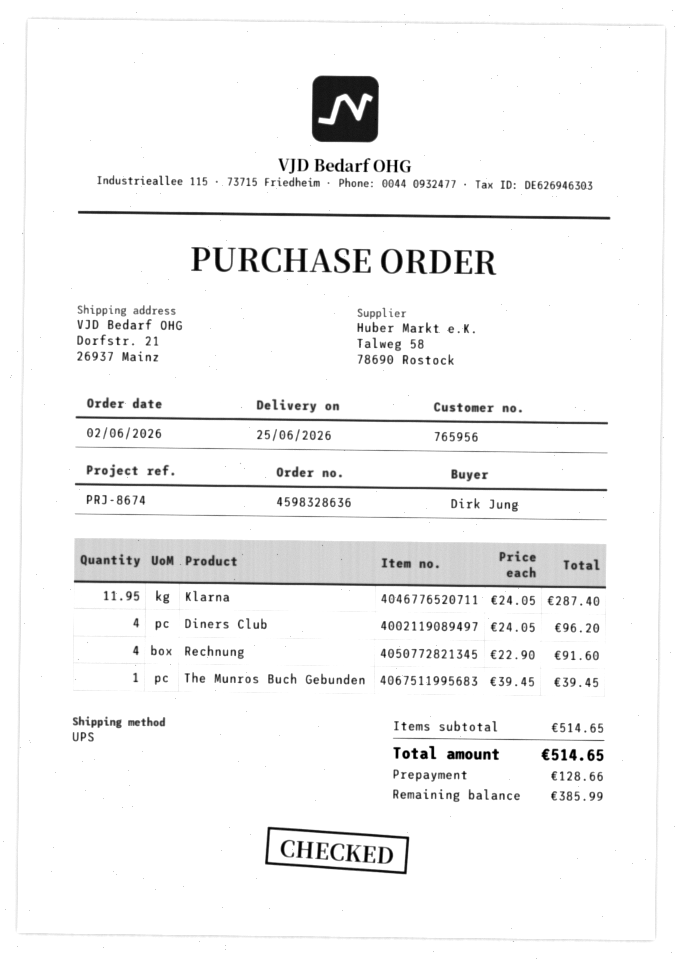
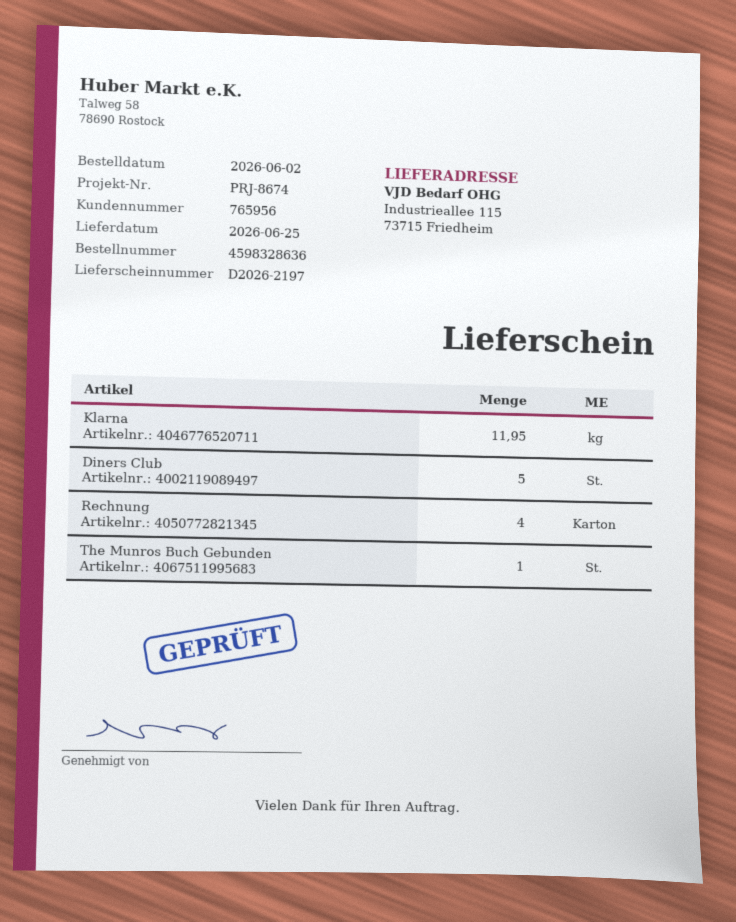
ship to: Dorfstr. 21, 26937 Mainz -> Industrieallee 115, 73715 Friedheim
Diners Club: 4 -> 5

